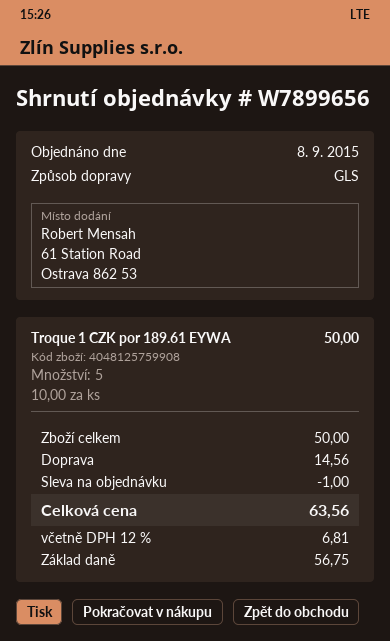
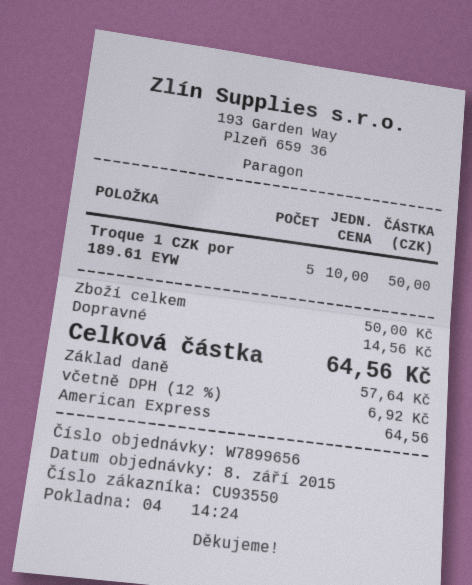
discount: 1.00 -> none
net: 56.75 -> 57.64
tax: 12% = 6.81 -> 12% = 6.92
total: 63.56 -> 64.56

